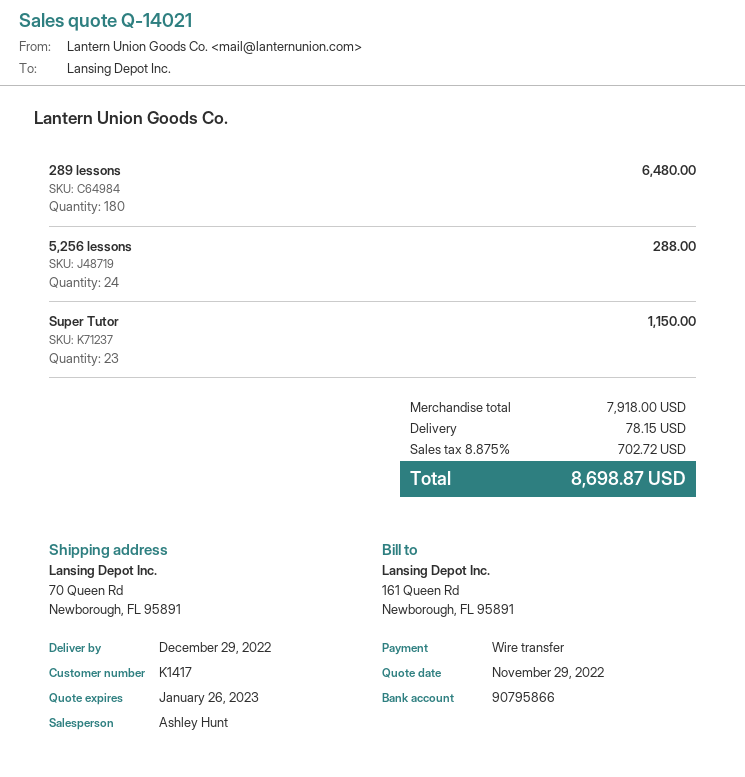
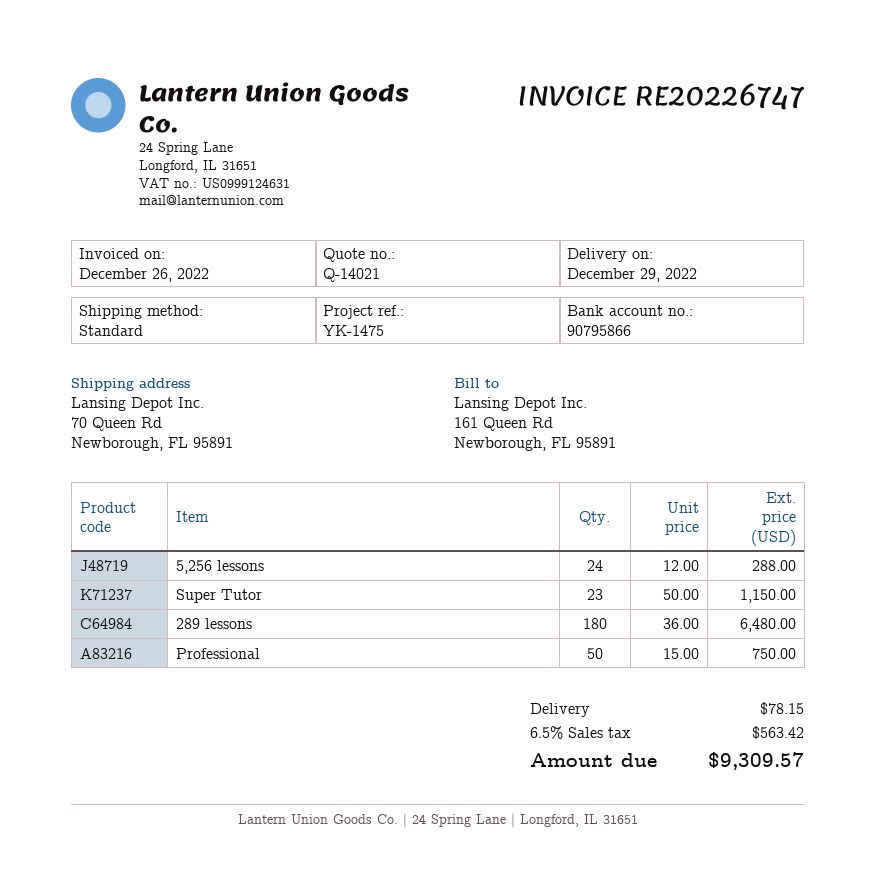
Professional: none -> 50 for 750.00
tax: 8.875% = 702.72 -> 6.5% = 563.42
total: 8698.87 -> 9309.57

